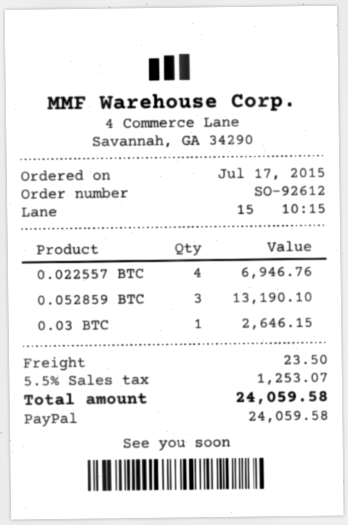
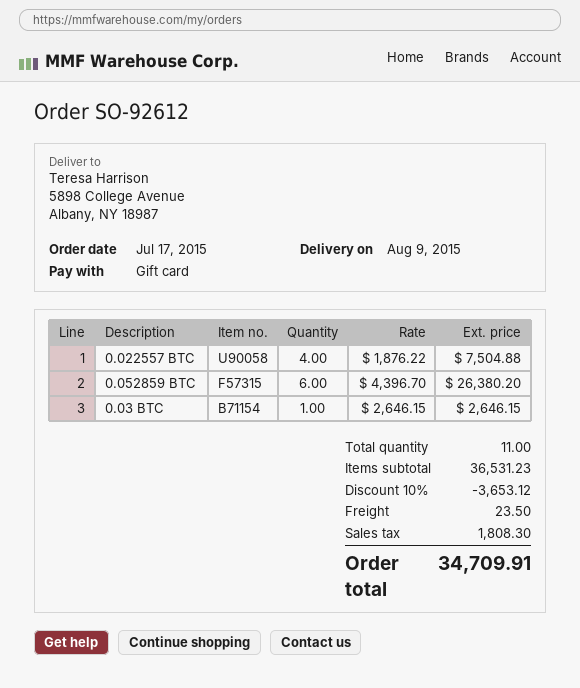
payment method: PayPal -> gift card
0.022557 BTC: 4 for 6946.76 -> 4 for 7504.88
0.052859 BTC: 3 for 13190.10 -> 6 for 26380.20
discount: none -> 10% = 3653.12
tax: 1253.07 -> 1808.30
total: 24059.58 -> 34709.91

